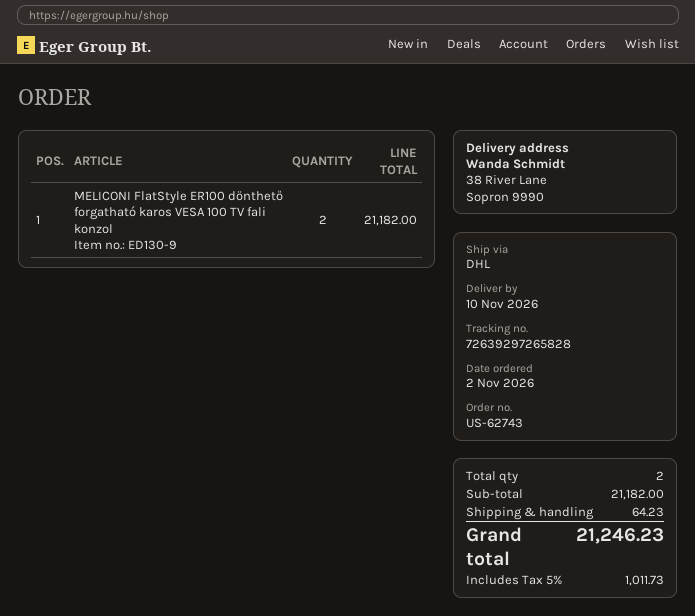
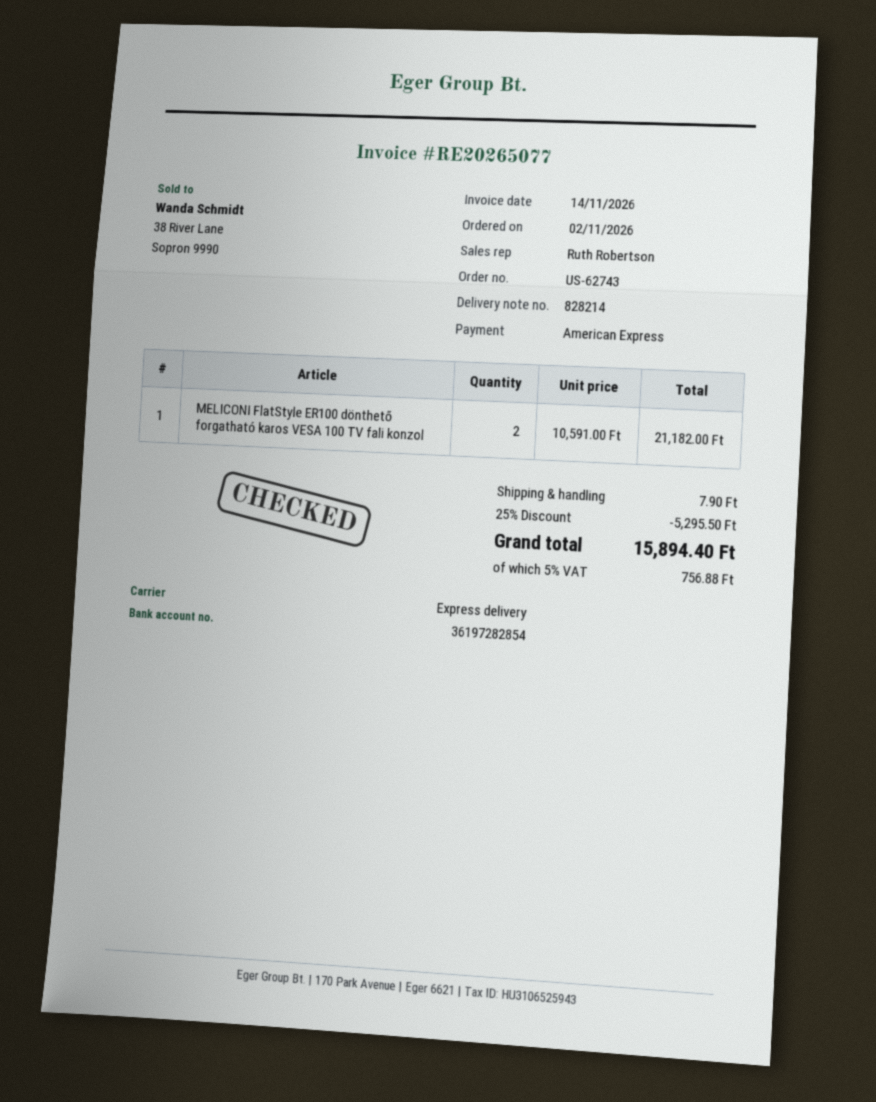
shipping method: DHL -> express
discount: none -> 25% = 5295.50
shipping: 64.23 -> 7.90
tax: 5% = 1011.73 -> 5% = 756.88
total: 21246.23 -> 15894.40

